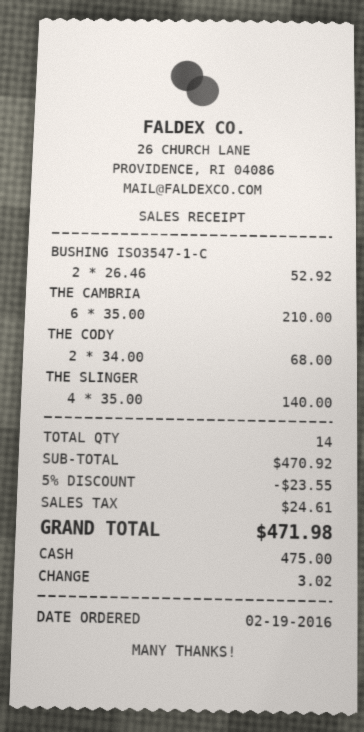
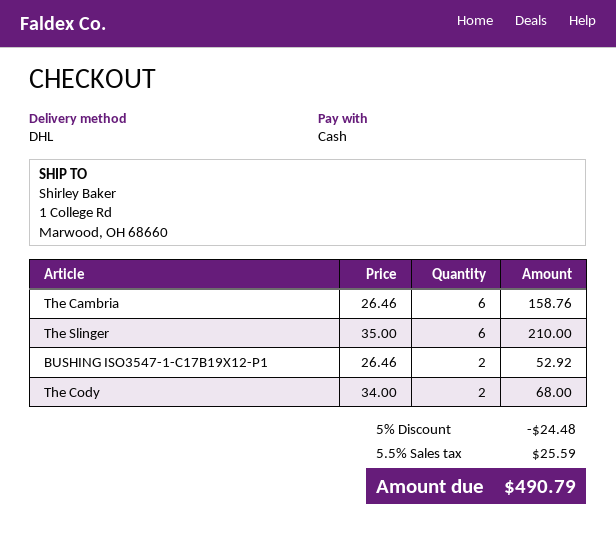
THE CAMBRIA: 6 x 35.00 = 210.00 -> 6 x 26.46 = 158.76
THE SLINGER: 4 x 35.00 = 140.00 -> 6 x 35.00 = 210.00
discount: 5% = 23.55 -> 5% = 24.48
tax: 24.61 -> 25.59
total: 471.98 -> 490.79

